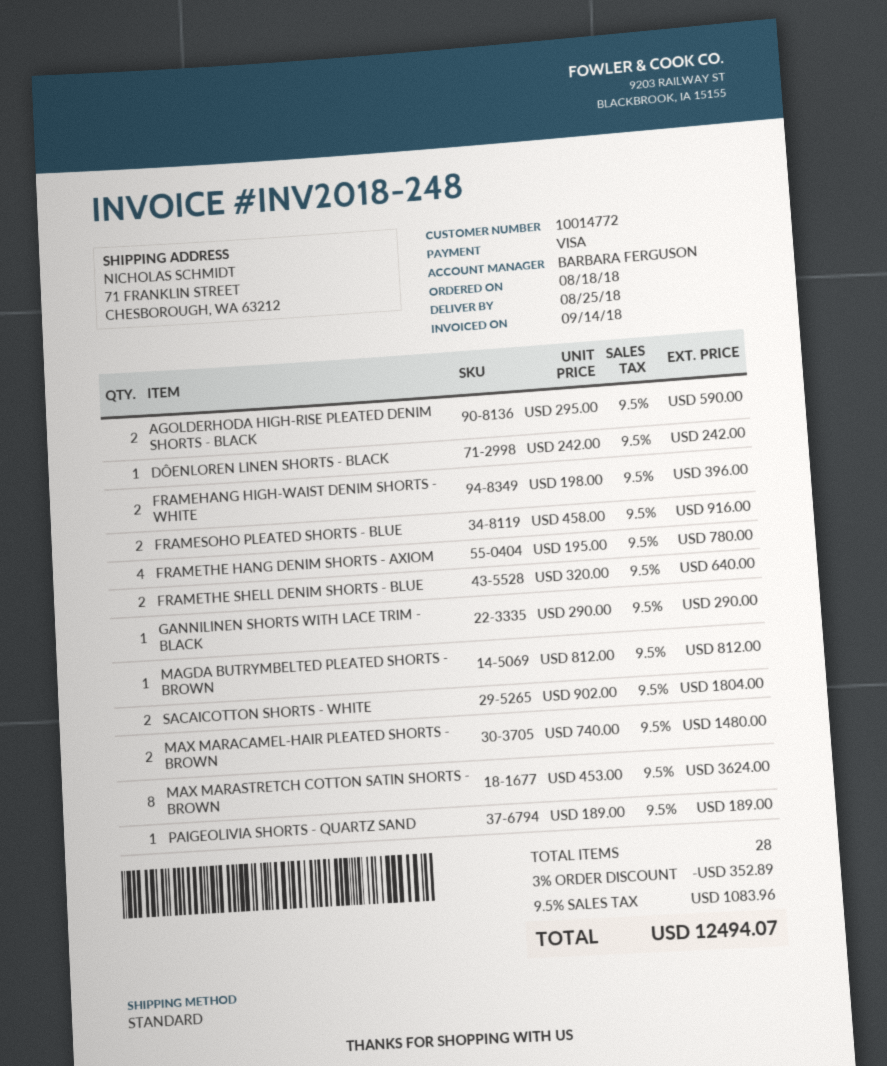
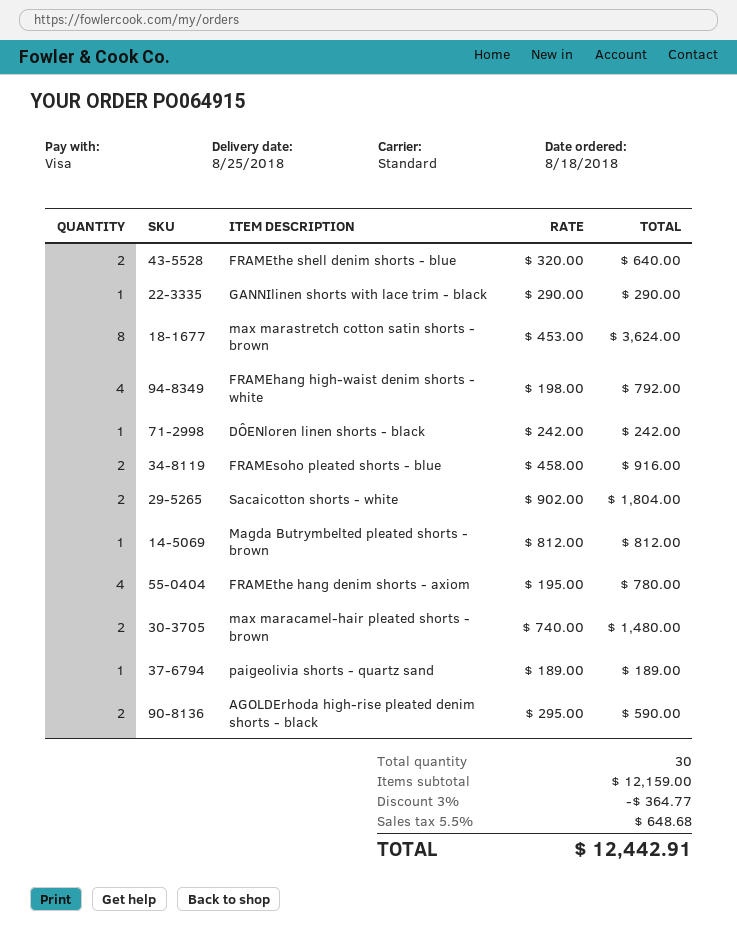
FRAMEHANG HIGH-WAIST DENIM SHORTS - WHITE: 2 x 198.00 = 396.00 -> 4 x 198.00 = 792.00
total quantity: 28 -> 30
discount: 3% = 352.89 -> 3% = 364.77
tax: 9.5% = 1083.96 -> 5.5% = 648.68
total: 12494.07 -> 12442.91

